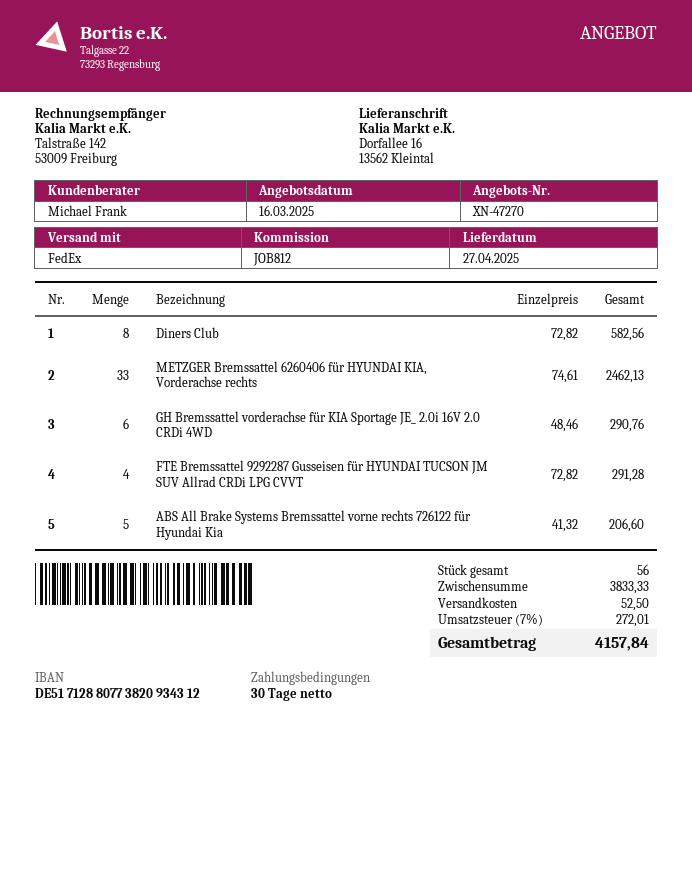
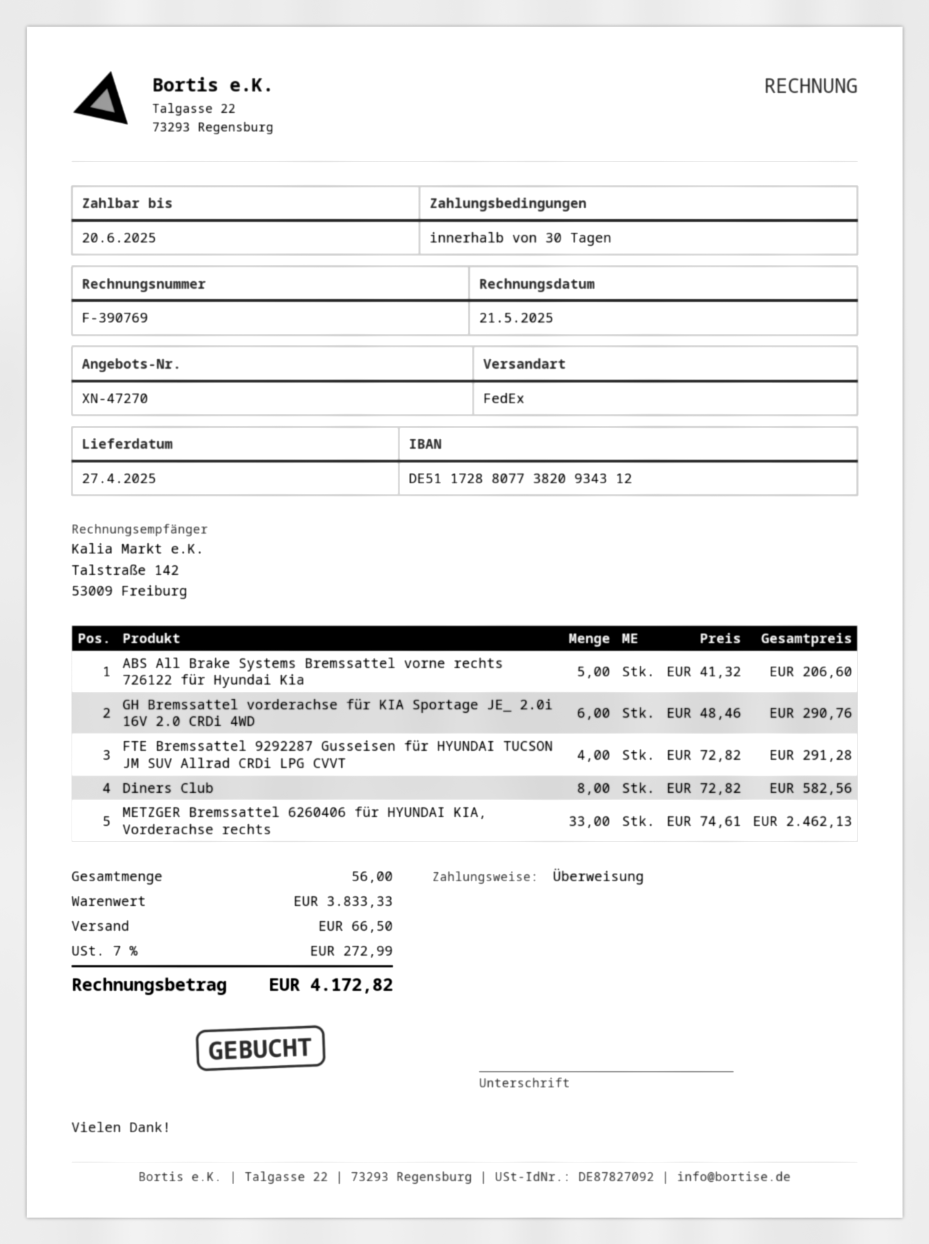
bank account: DE51712880773820934312 -> DE51172880773820934312
shipping: 52.50 -> 66.50
tax: 7% = 272.01 -> 7% = 272.99
total: 4157.84 -> 4172.82

